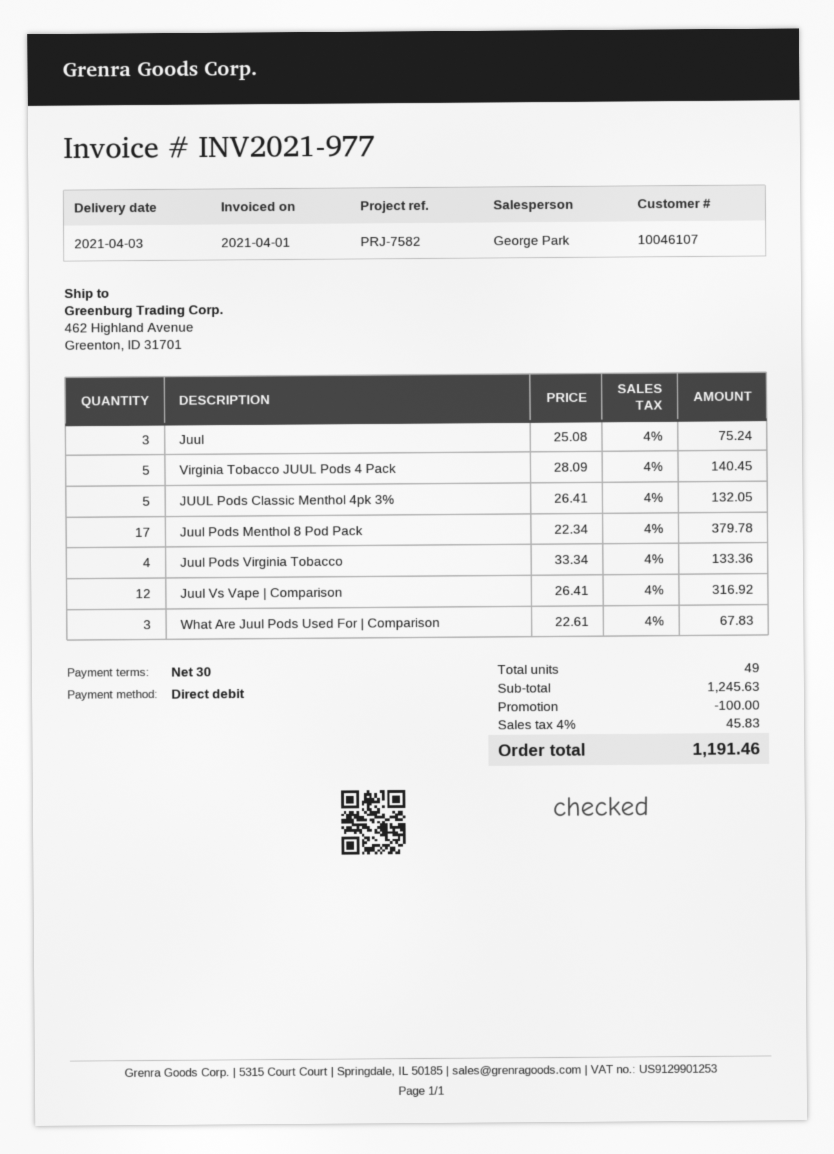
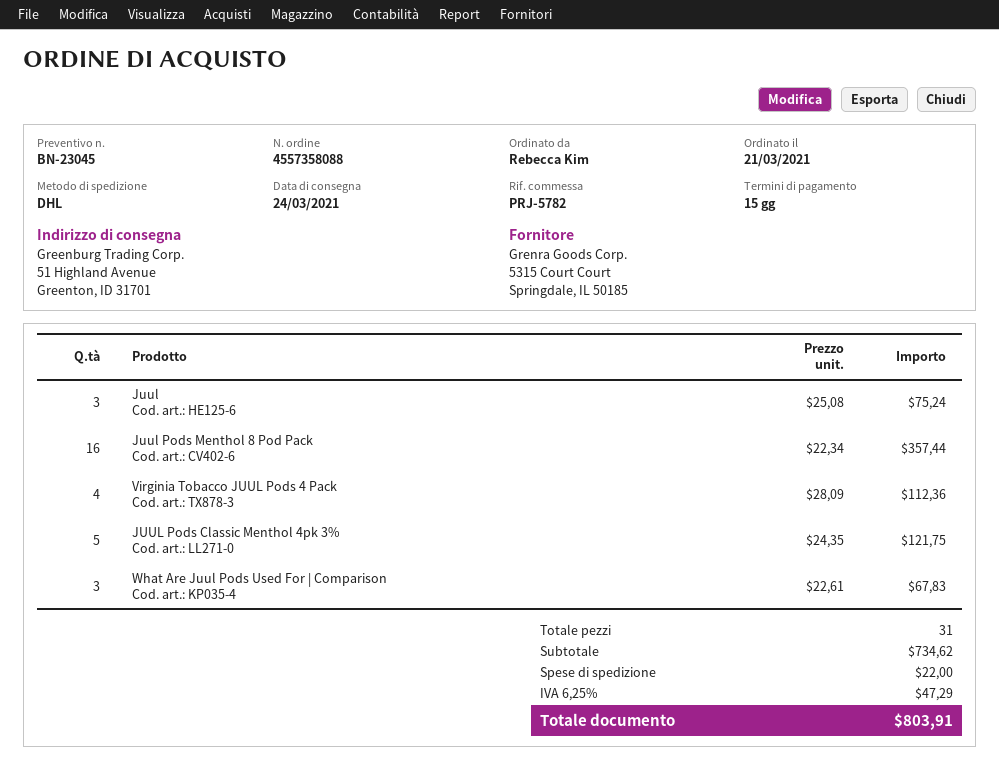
delivery date: 2021-04-03 -> 2021-03-24
payment terms: 30 days -> 15 days
reference: PRJ-7582 -> PRJ-5782
ship to: 462 Highland Avenue, Greenton, ID 31701 -> 51 Highland Avenue, Greenton, ID 31701
Virginia Tobacco JUUL Pods 4 Pack: 5 x 28.09 = 140.45 -> 4 x 28.09 = 112.36
JUUL Pods Classic Menthol 4pk 3%: 5 x 26.41 = 132.05 -> 5 x 24.35 = 121.75
Juul Pods Menthol 8 Pod Pack: 17 x 22.34 = 379.78 -> 16 x 22.34 = 357.44
Juul Pods Virginia Tobacco: 4 x 33.34 = 133.36 -> none
Juul Vs Vape | Comparison: 12 x 26.41 = 316.92 -> none
total quantity: 49 -> 31
subtotal: 1245.63 -> 734.62
discount: 100.00 -> none
shipping: none -> 22.00
tax: 4% = 45.83 -> 6.25% = 47.29
total: 1191.46 -> 803.91

